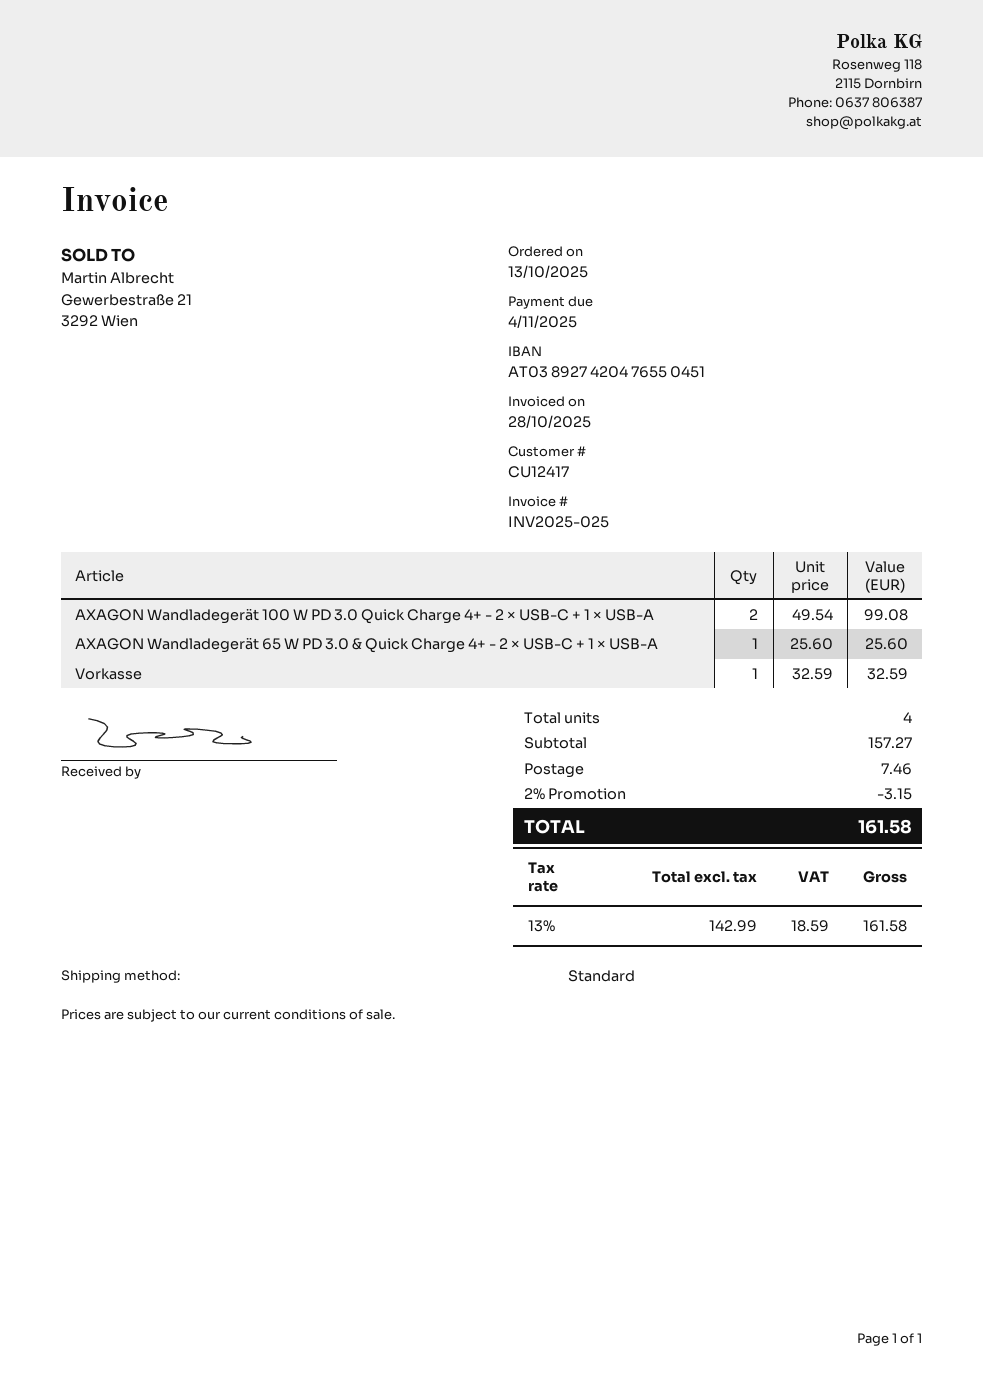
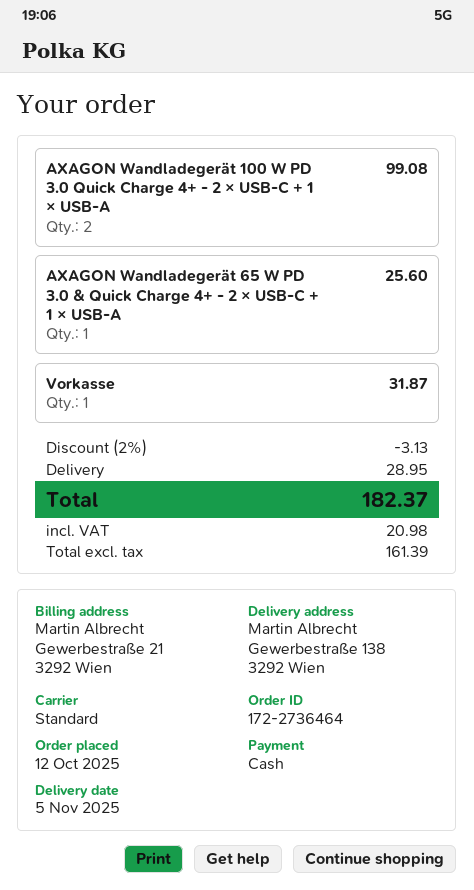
order date: 2025-10-13 -> 2025-10-12
Vorkasse: 1 for 32.59 -> 1 for 31.87
discount: 2% = 3.15 -> 2% = 3.13
shipping: 7.46 -> 28.95
net: 142.99 -> 161.39
tax: 18.59 -> 20.98
total: 161.58 -> 182.37

